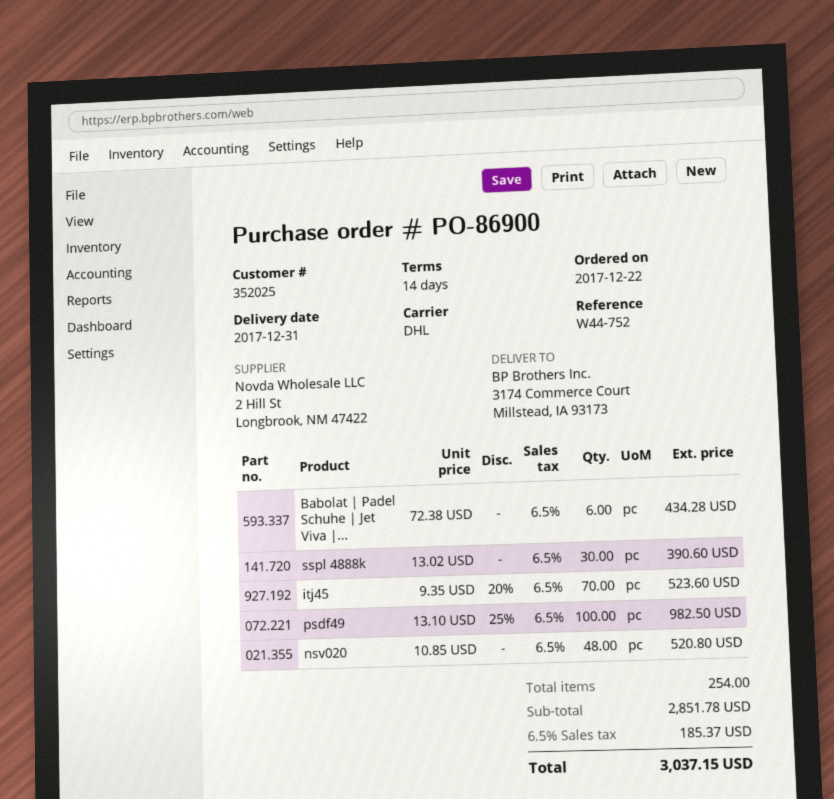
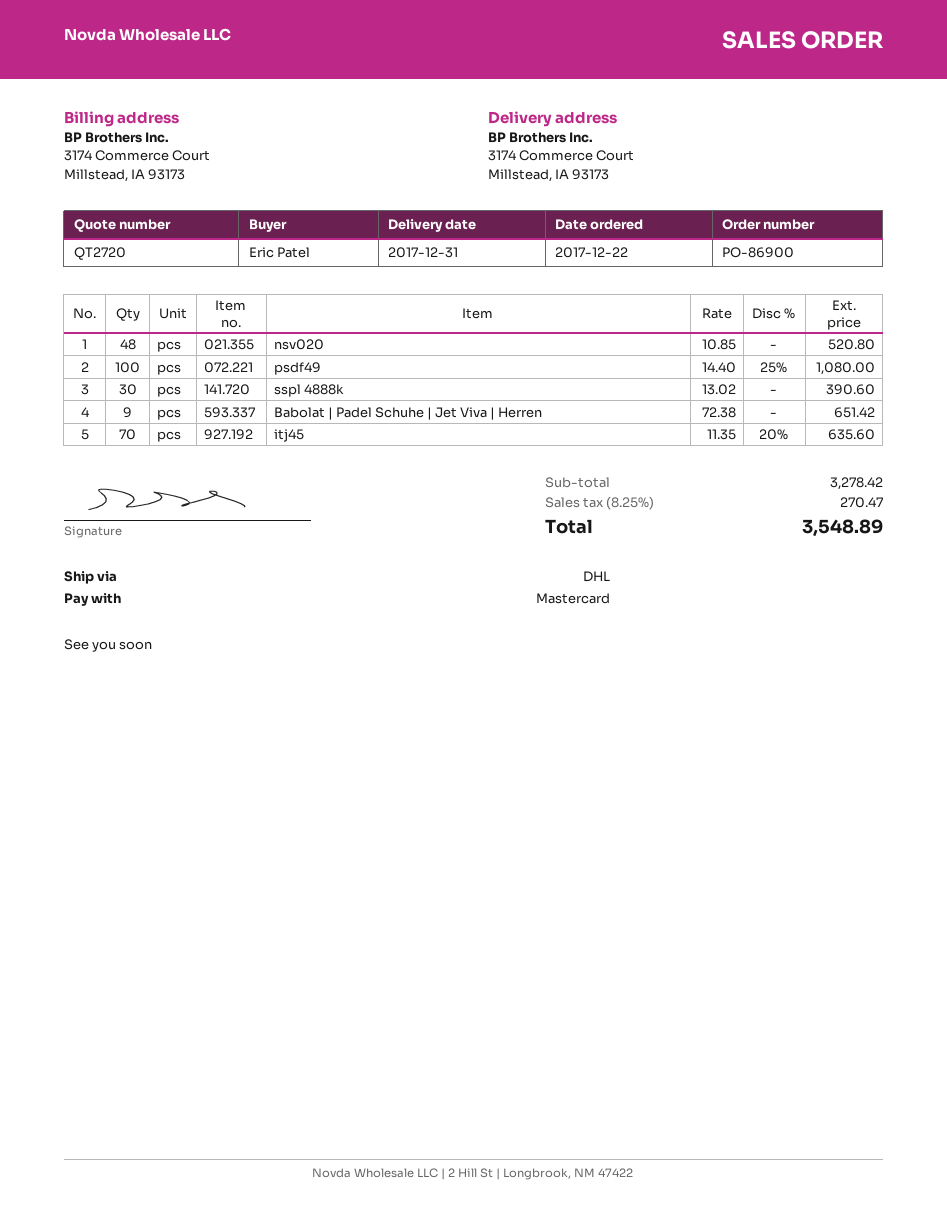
Babolat | Padel Schuhe | Jet Viva |...: 6 x 72.38 = 434.28 -> 9 x 72.38 = 651.42
itj45: 70 x 9.35 - 20% = 523.60 -> 70 x 11.35 - 20% = 635.60
psdf49: 100 x 13.10 - 25% = 982.50 -> 100 x 14.40 - 25% = 1080.00
subtotal: 2851.78 -> 3278.42
tax: 6.5% = 185.37 -> 8.25% = 270.47
total: 3037.15 -> 3548.89

